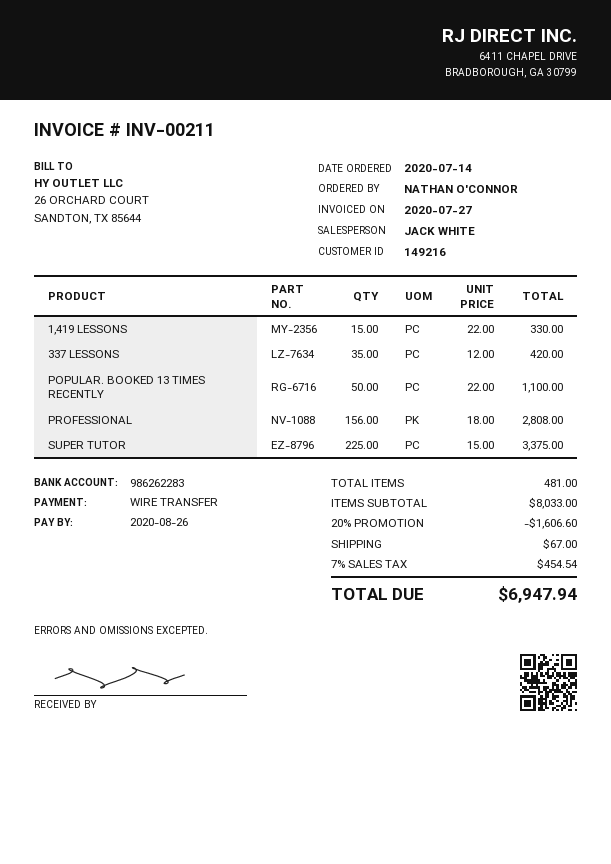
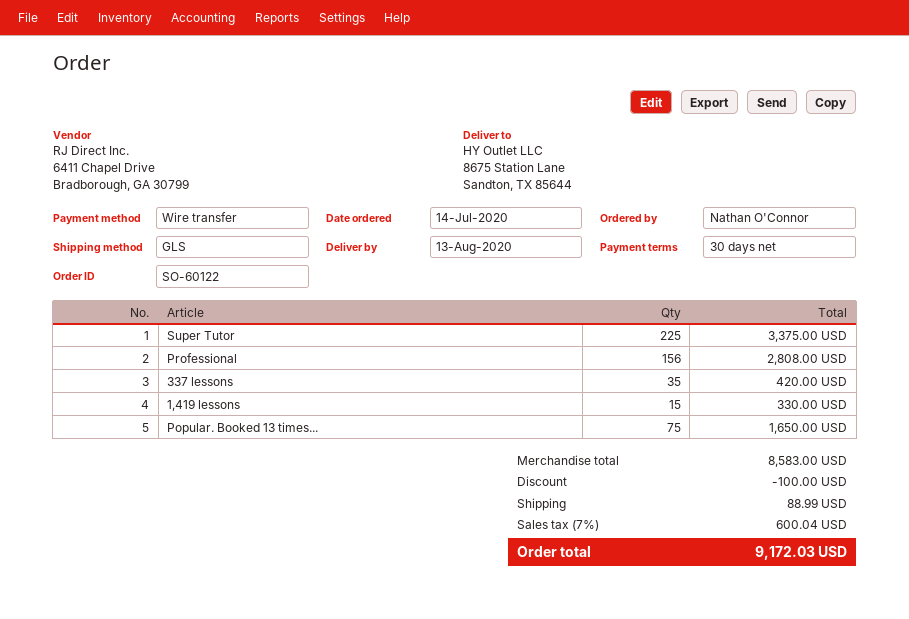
POPULAR. BOOKED 13 TIMES RECENTLY: 50 for 1100.00 -> 75 for 1650.00
subtotal: 8033.00 -> 8583.00
discount: 1606.60 -> 100.00
shipping: 67.00 -> 88.99
tax: 7% = 454.54 -> 7% = 600.04
total: 6947.94 -> 9172.03

